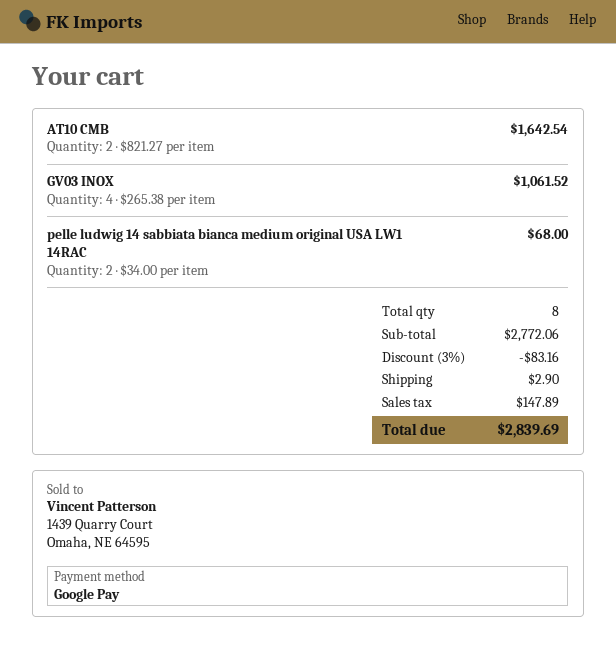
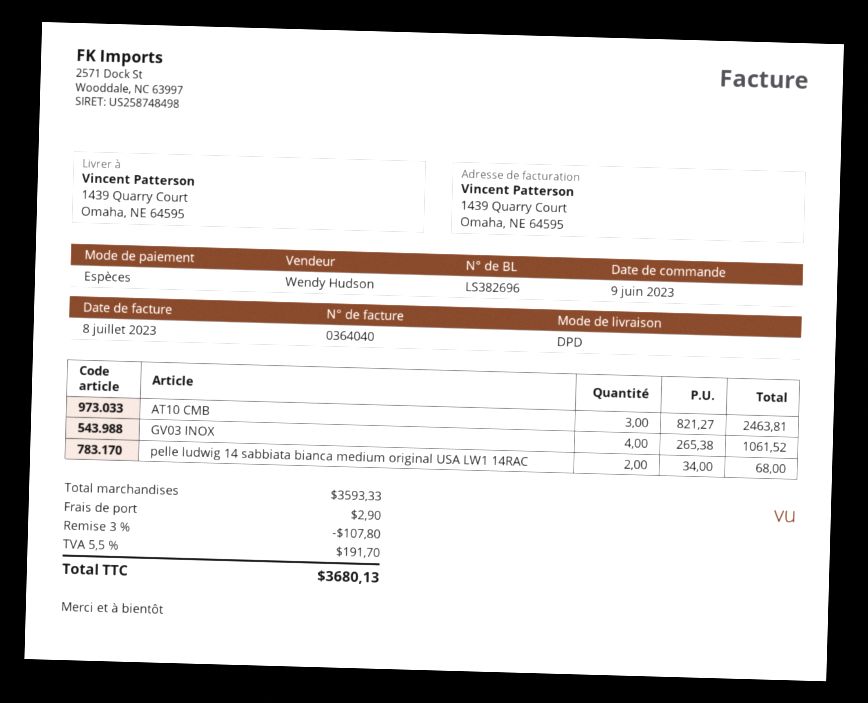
payment method: Google Pay -> cash
AT10 CMB: 2 x 821.27 = 1642.54 -> 3 x 821.27 = 2463.81
subtotal: 2772.06 -> 3593.33
discount: 3% = 83.16 -> 3% = 107.80
tax: 147.89 -> 191.70
total: 2839.69 -> 3680.13

